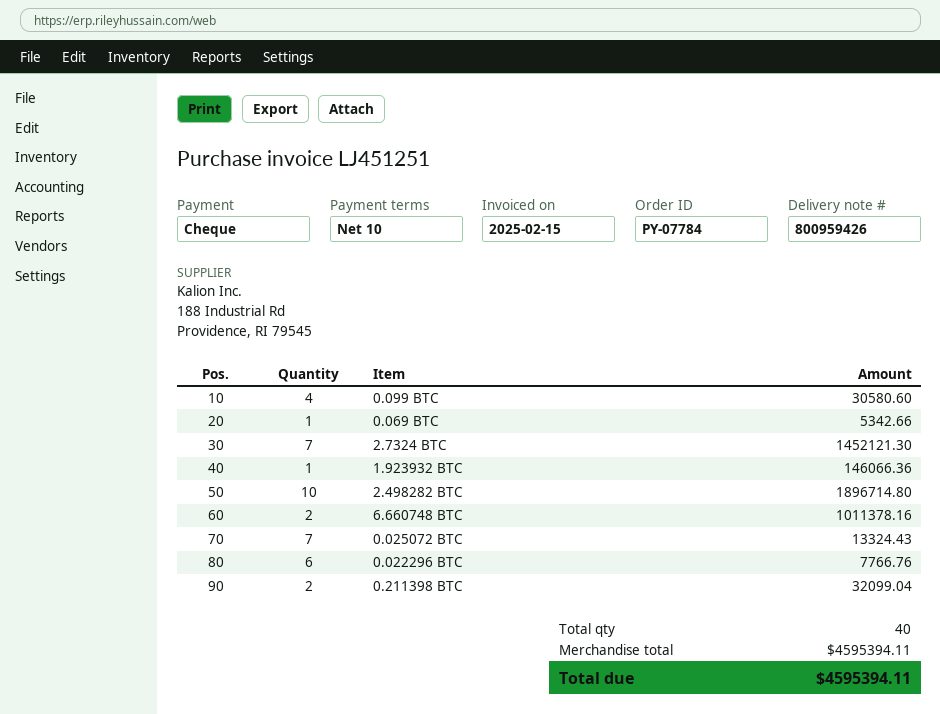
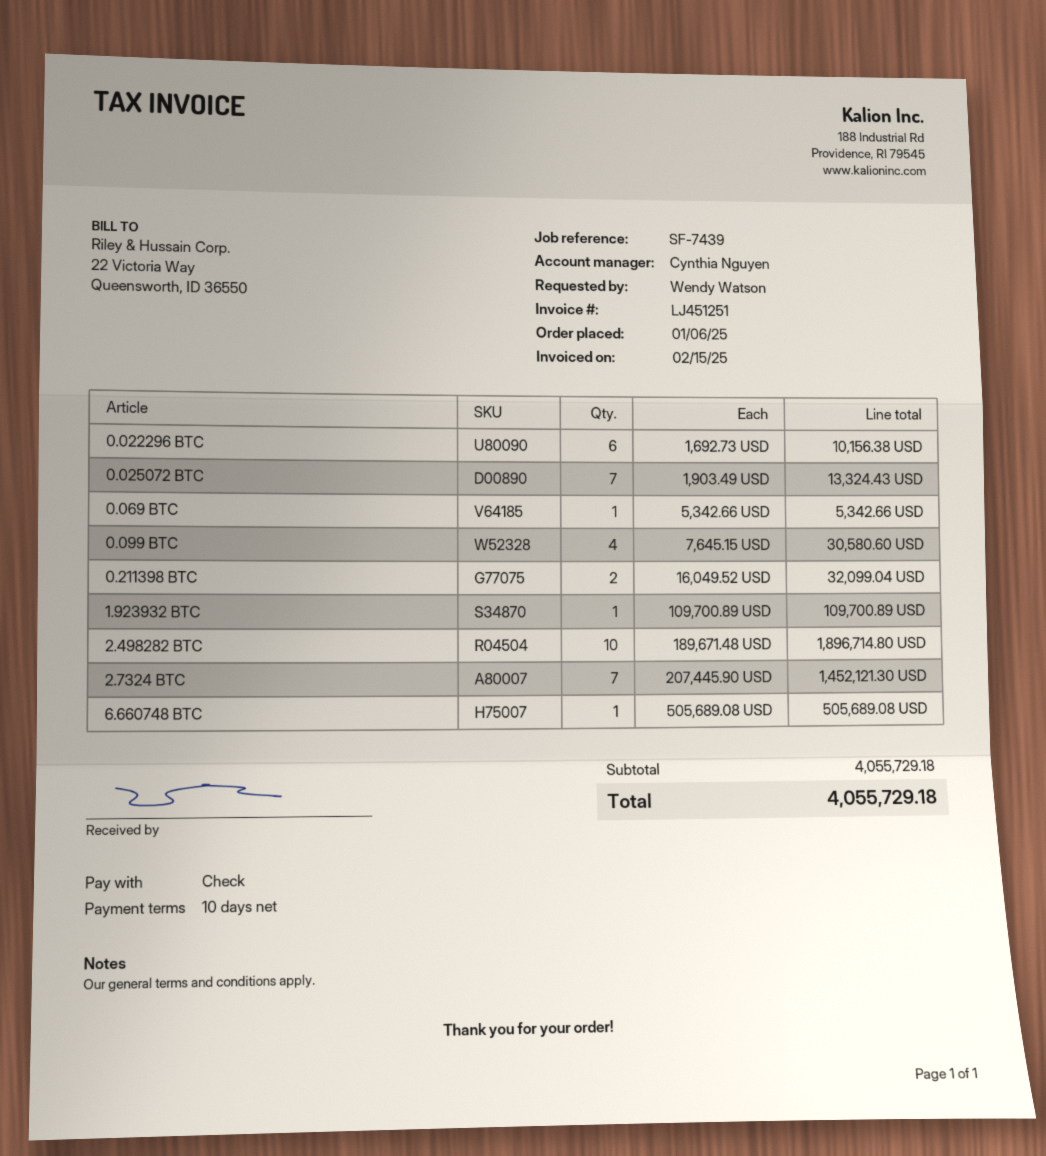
1.923932 BTC: 1 for 146066.36 -> 1 for 109700.89
6.660748 BTC: 2 for 1011378.16 -> 1 for 505689.08
0.022296 BTC: 6 for 7766.76 -> 6 for 10156.38
subtotal: 4595394.11 -> 4055729.18
total: 4595394.11 -> 4055729.18

